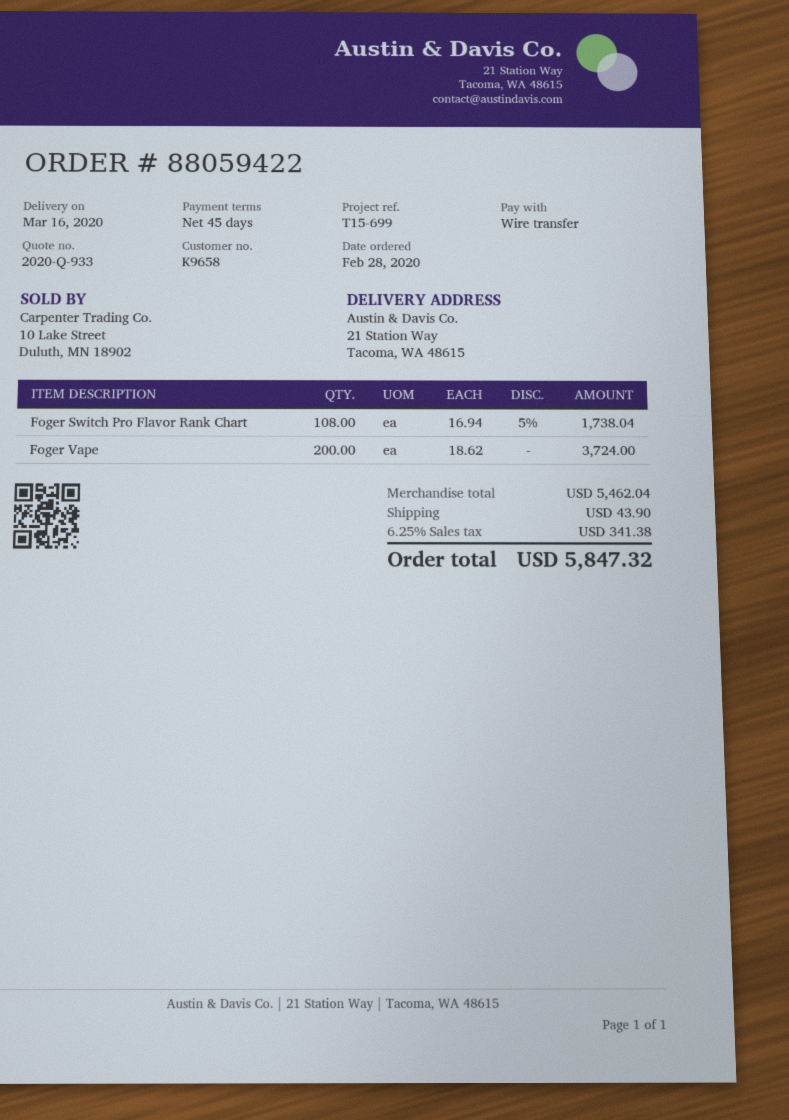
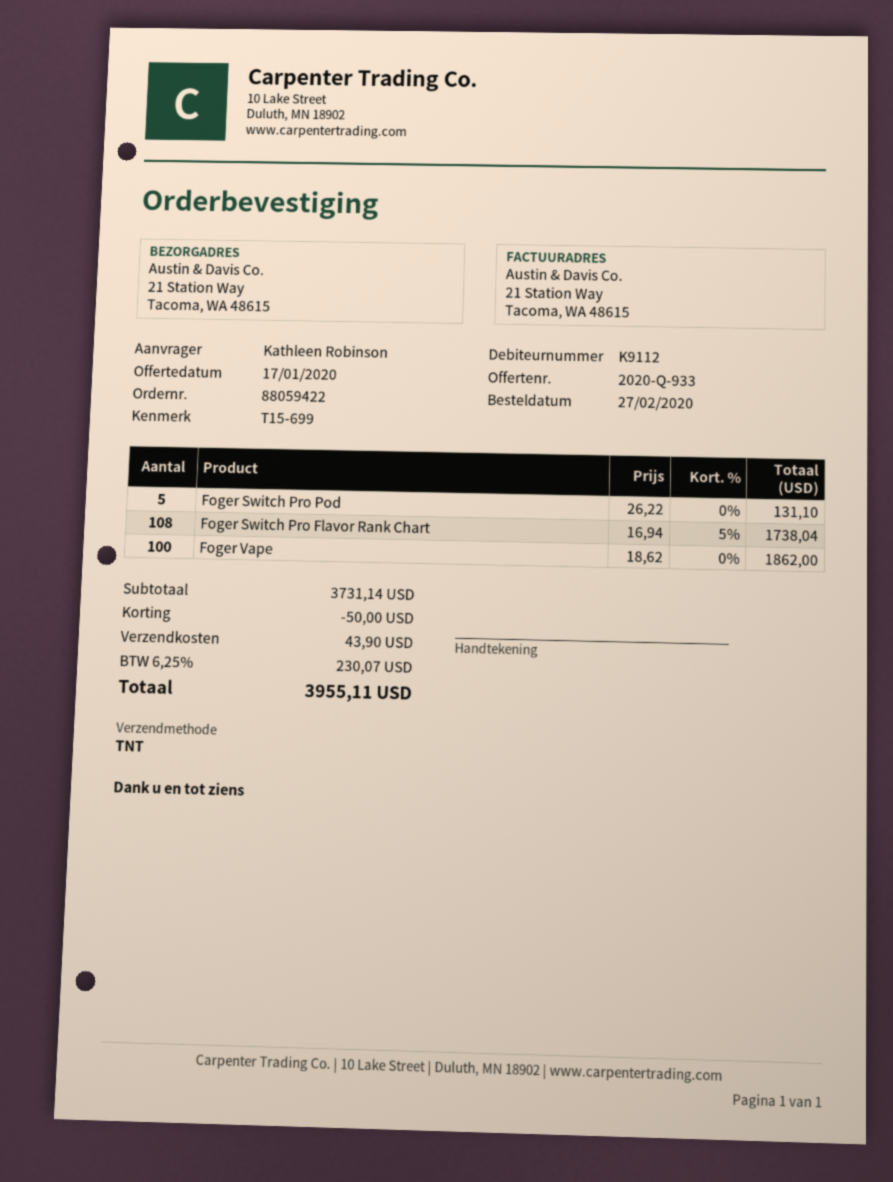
order date: 2020-02-28 -> 2020-02-27
customer number: K9658 -> K9112
Foger Vape: 200 x 18.62 = 3724.00 -> 100 x 18.62 = 1862.00
Foger Switch Pro Pod: none -> 5 x 26.22 = 131.10
subtotal: 5462.04 -> 3731.14
discount: none -> 50.00
tax: 6.25% = 341.38 -> 6.25% = 230.07
total: 5847.32 -> 3955.11

